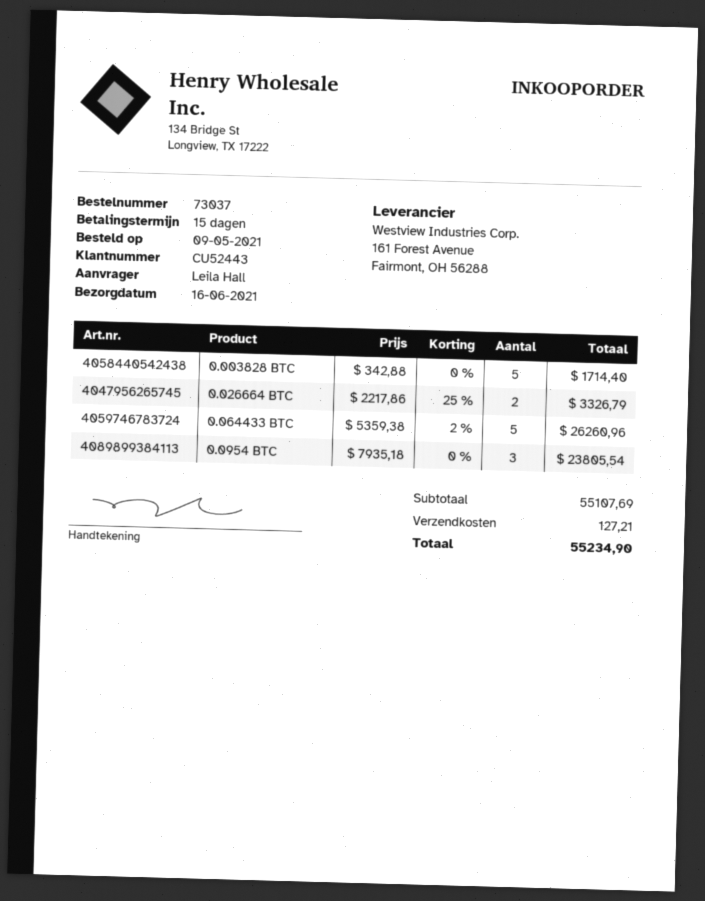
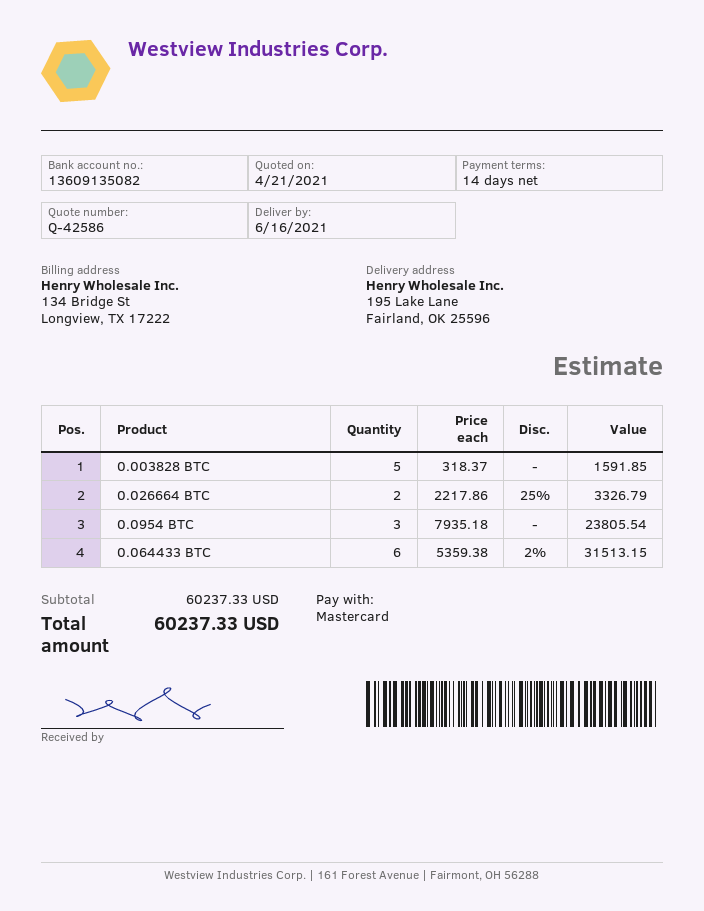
payment terms: 15 days -> 14 days
0.003828 BTC: 5 x 342.88 = 1714.40 -> 5 x 318.37 = 1591.85
0.064433 BTC: 5 x 5359.38 - 2% = 26260.96 -> 6 x 5359.38 - 2% = 31513.15
subtotal: 55107.69 -> 60237.33
shipping: 127.21 -> none
total: 55234.90 -> 60237.33

